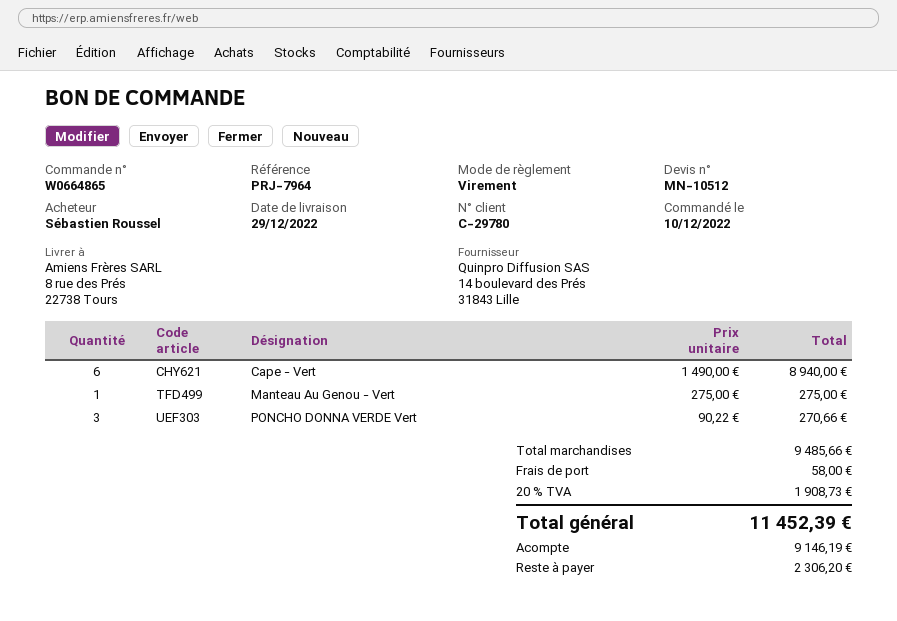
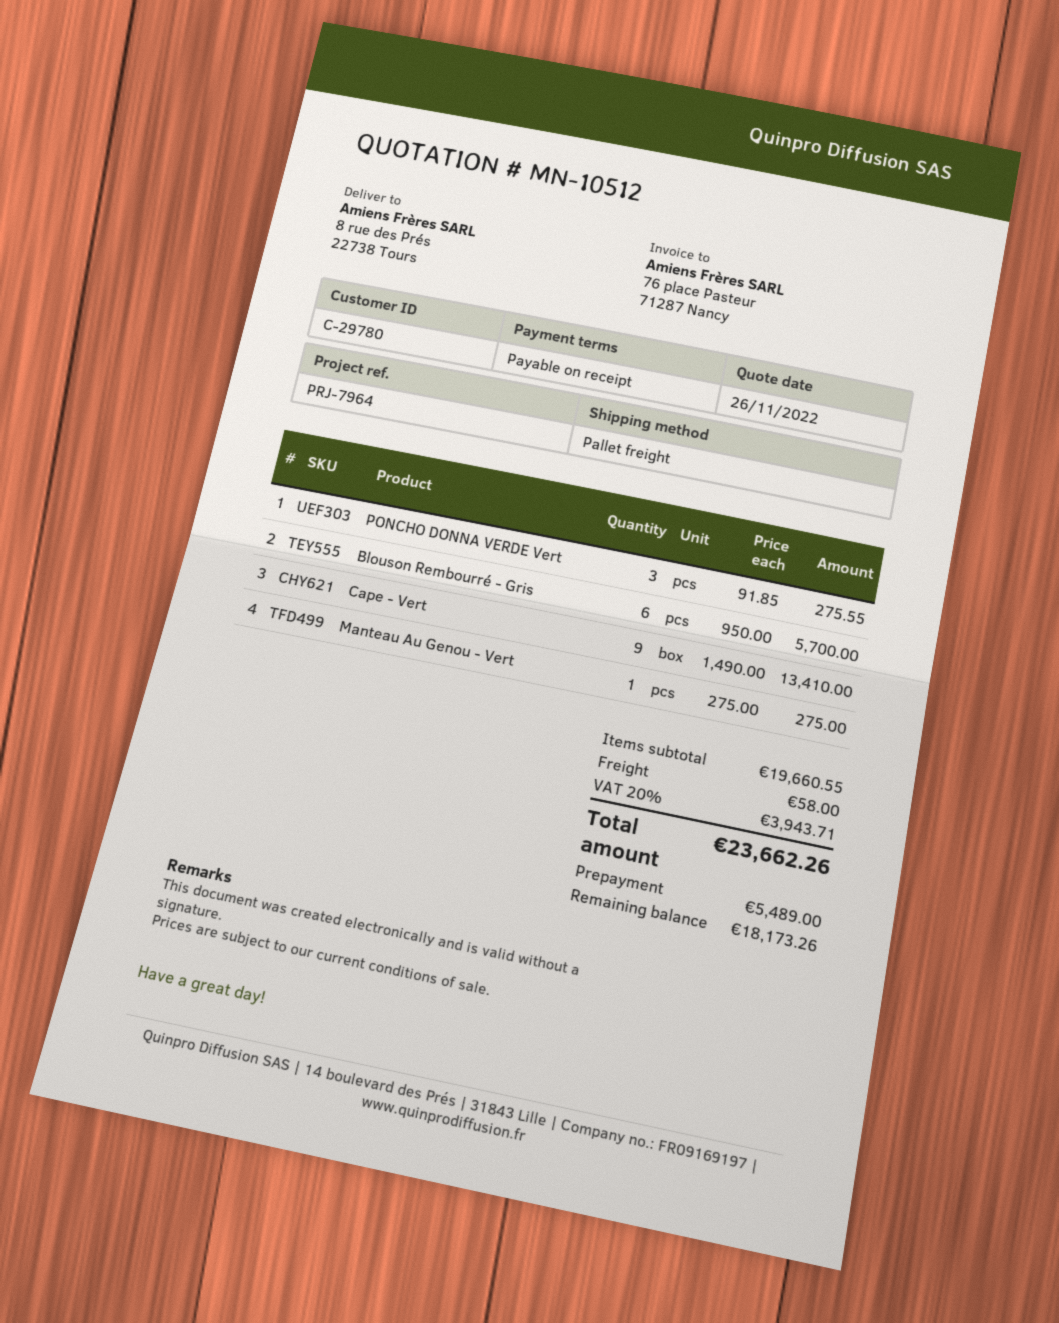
Cape - Vert: 6 x 1490.00 = 8940.00 -> 9 x 1490.00 = 13410.00
PONCHO DONNA VERDE Vert: 3 x 90.22 = 270.66 -> 3 x 91.85 = 275.55
Blouson Rembourré - Gris: none -> 6 x 950.00 = 5700.00
subtotal: 9485.66 -> 19660.55
tax: 20% = 1908.73 -> 20% = 3943.71
total: 11452.39 -> 23662.26
deposit: 9146.19 -> 5489.00
balance: 2306.20 -> 18173.26

